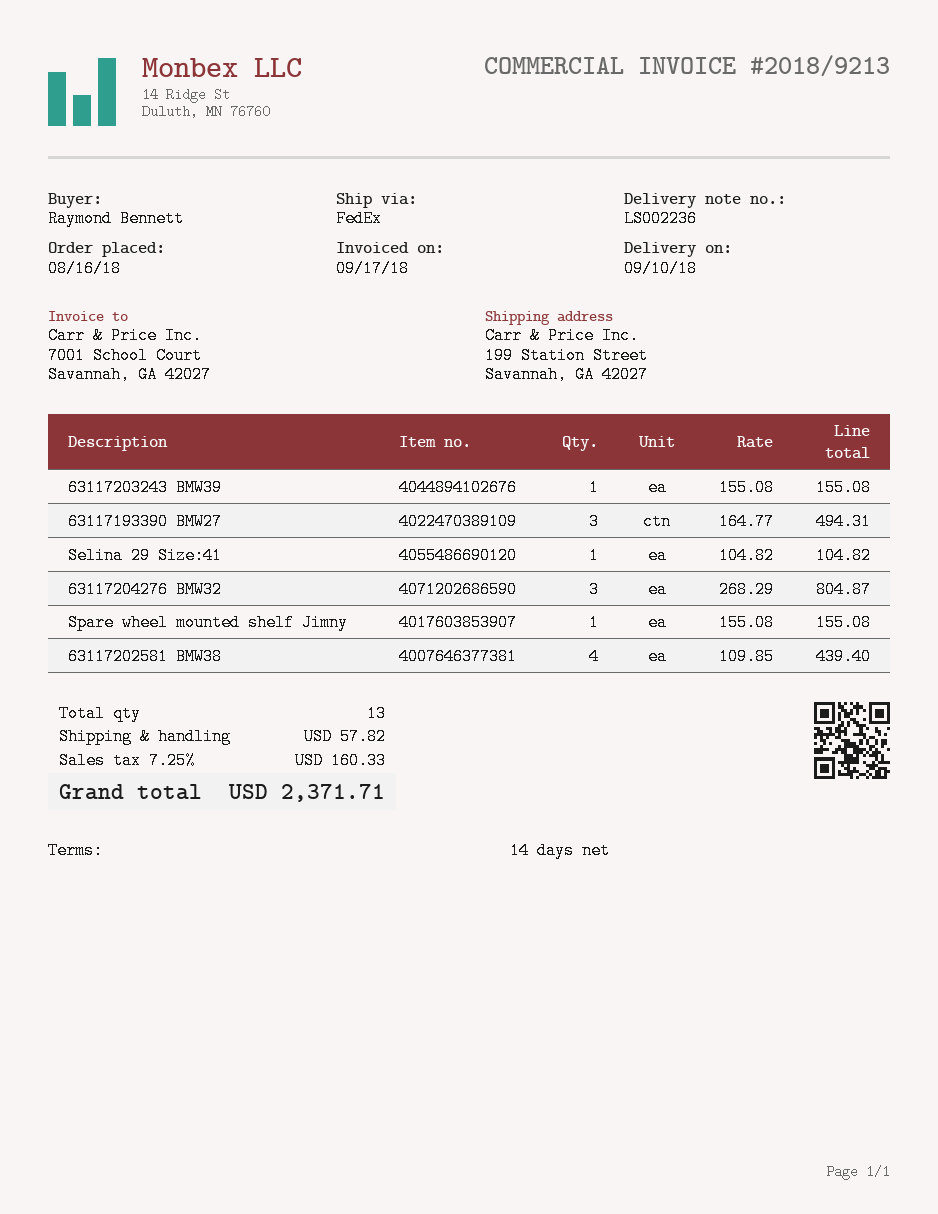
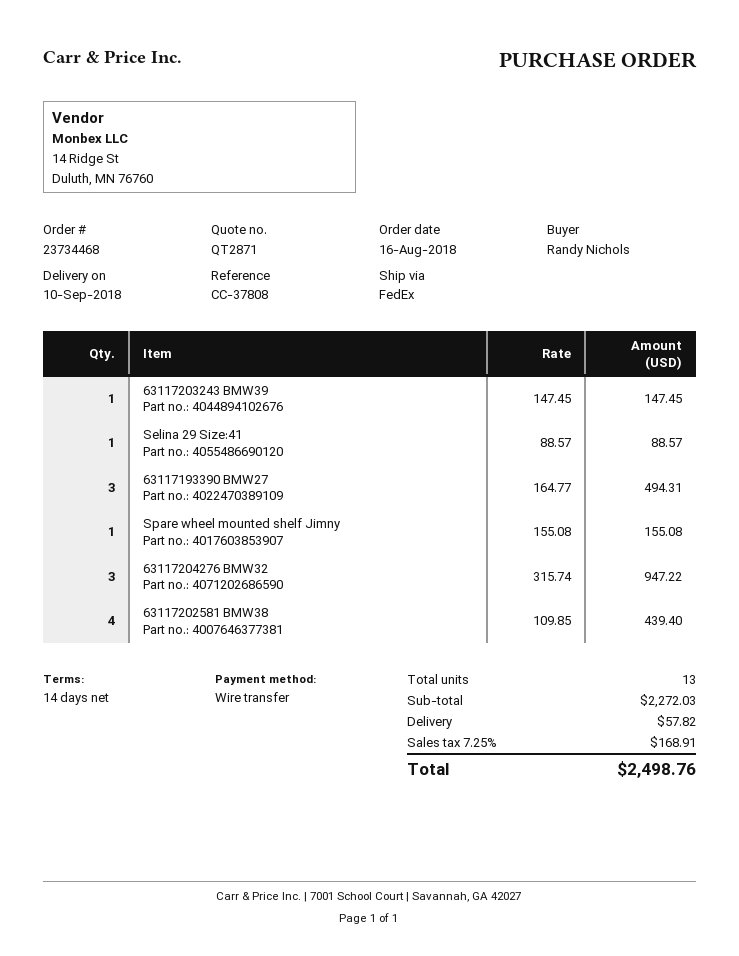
ordered by: Raymond Bennett -> Randy Nichols
63117203243 BMW39: 1 x 155.08 = 155.08 -> 1 x 147.45 = 147.45
Selina 29 Size:41: 1 x 104.82 = 104.82 -> 1 x 88.57 = 88.57
63117204276 BMW32: 3 x 268.29 = 804.87 -> 3 x 315.74 = 947.22
tax: 7.25% = 160.33 -> 7.25% = 168.91
total: 2371.71 -> 2498.76

